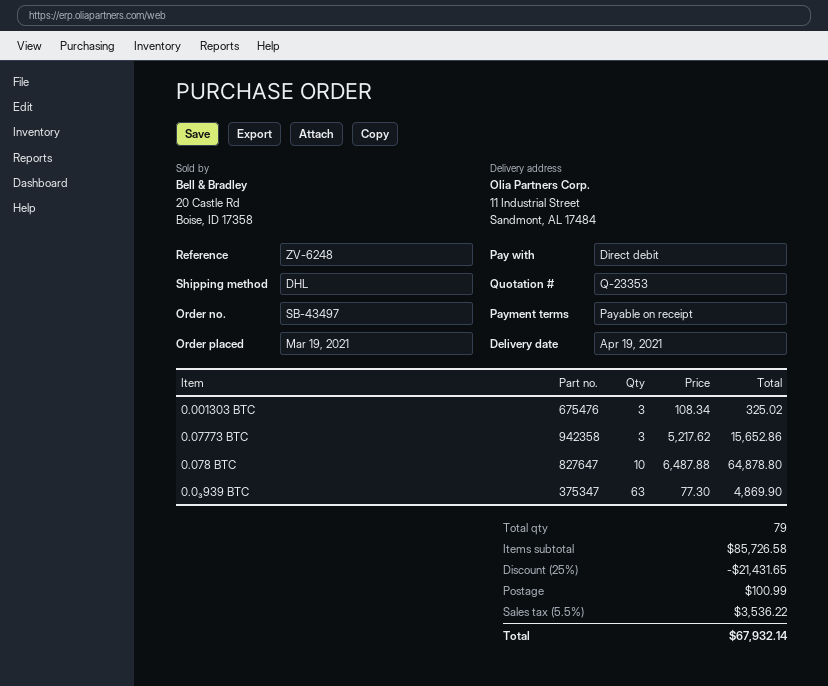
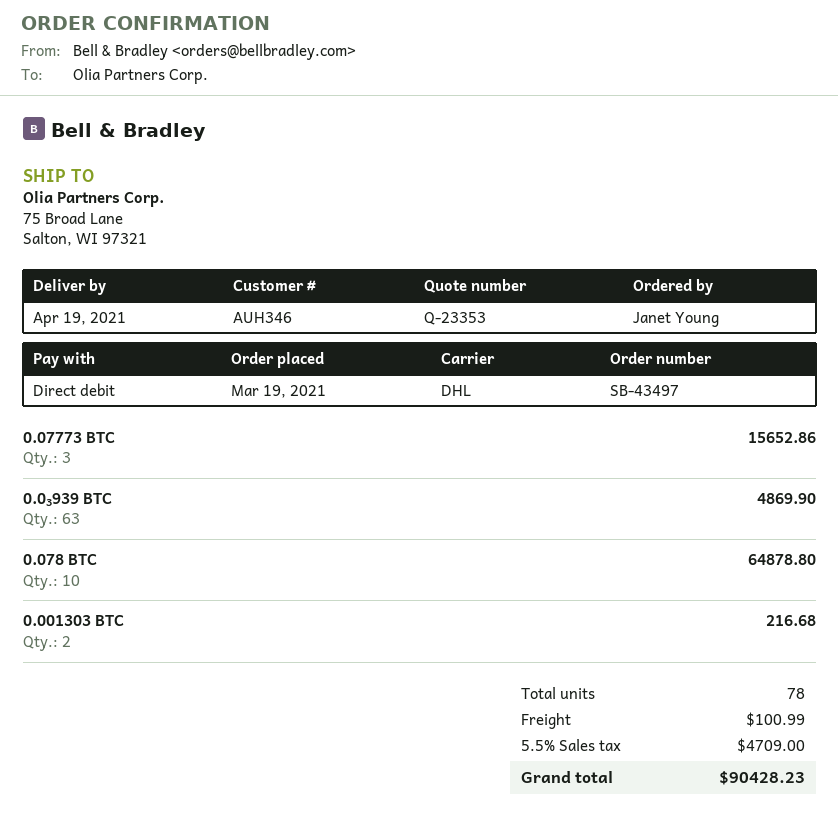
ship to: 11 Industrial Street, Sandmont, AL 17484 -> 75 Broad Lane, Salton, WI 97321
0.001303 BTC: 3 for 325.02 -> 2 for 216.68
total quantity: 79 -> 78
discount: 25% = 21431.65 -> none
tax: 5.5% = 3536.22 -> 5.5% = 4709.00
total: 67932.14 -> 90428.23

